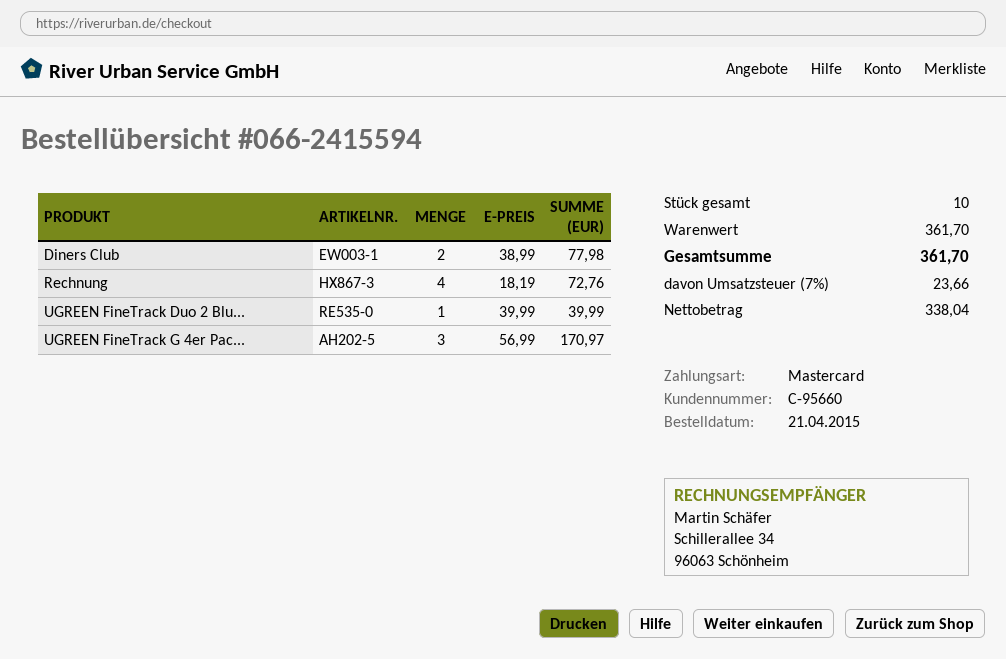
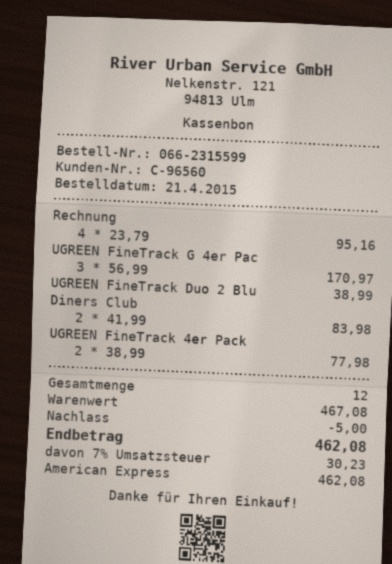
order number: 066-2415594 -> 066-2315599
customer number: C-95660 -> C-96560
payment method: Mastercard -> American Express
Diners Club: 2 x 38.99 = 77.98 -> 2 x 41.99 = 83.98
Rechnung: 4 x 18.19 = 72.76 -> 4 x 23.79 = 95.16
UGREEN FineTrack Duo 2 Blu...: 1 x 39.99 = 39.99 -> 1 x 38.99 = 38.99
UGREEN FineTrack 4er Pack: none -> 2 x 38.99 = 77.98
total quantity: 10 -> 12
subtotal: 361.70 -> 467.08
discount: none -> 5.00
tax: 7% = 23.66 -> 7% = 30.23
total: 361.70 -> 462.08

